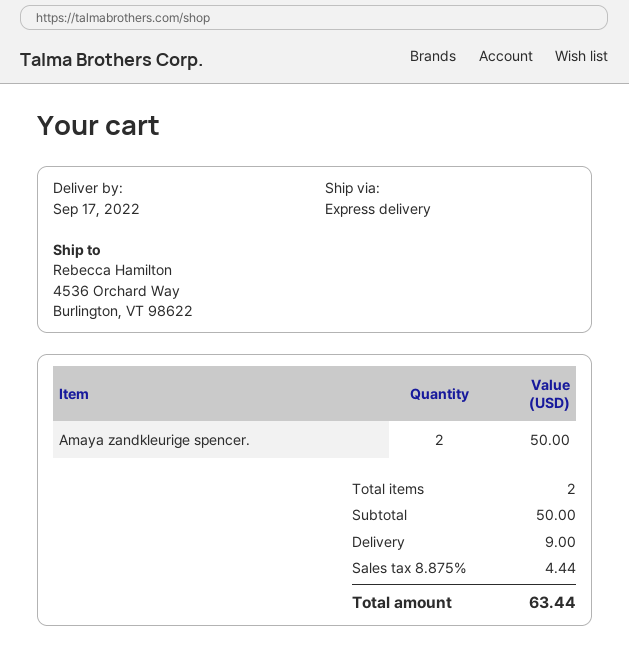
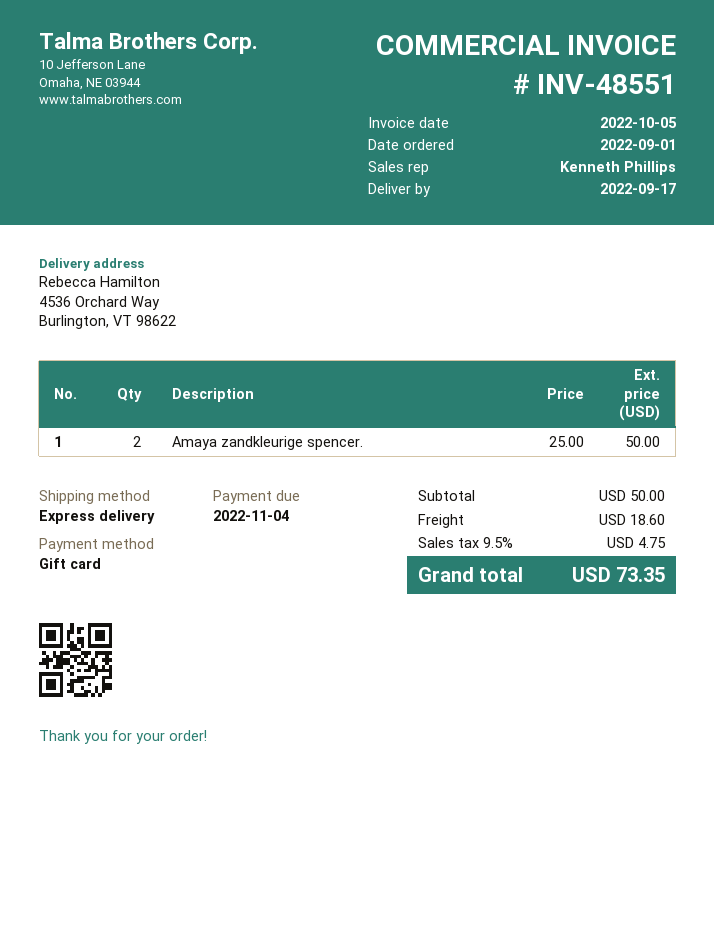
shipping: 9.00 -> 18.60
tax: 8.875% = 4.44 -> 9.5% = 4.75
total: 63.44 -> 73.35

